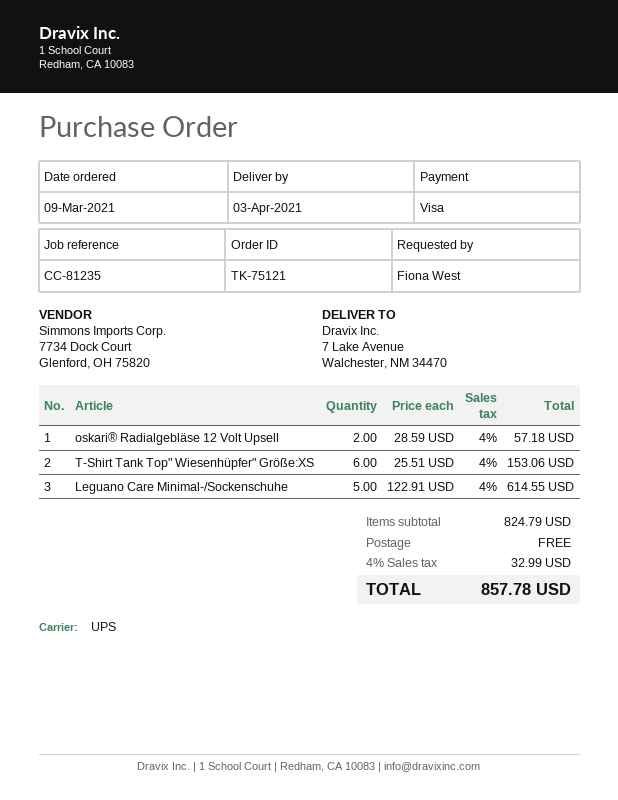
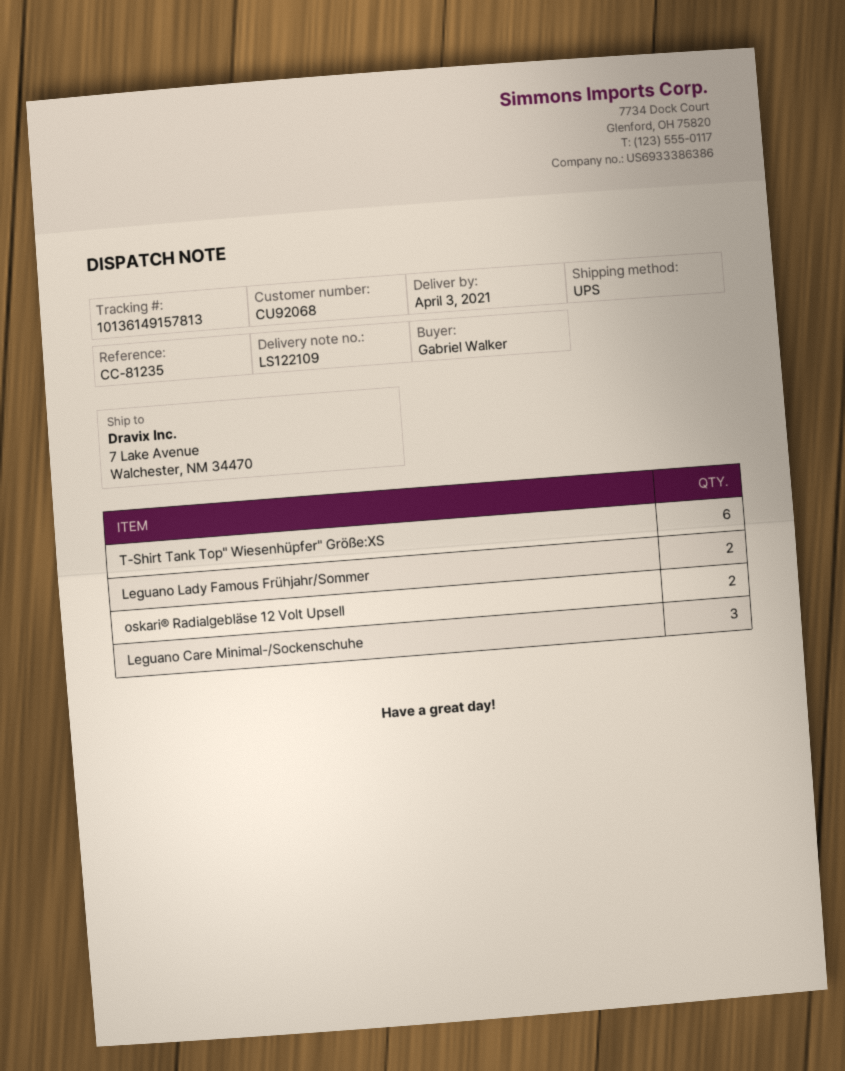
ordered by: Fiona West -> Gabriel Walker
Leguano Care Minimal-/Sockenschuhe: 5 -> 3
Leguano Lady Famous Frühjahr/Sommer: none -> 2

